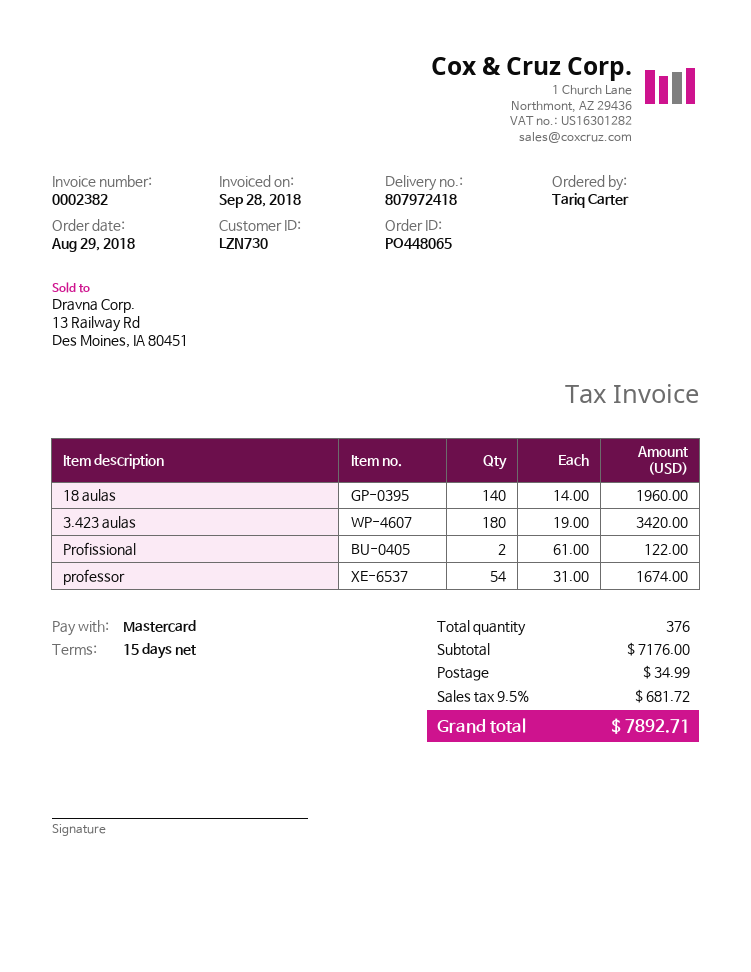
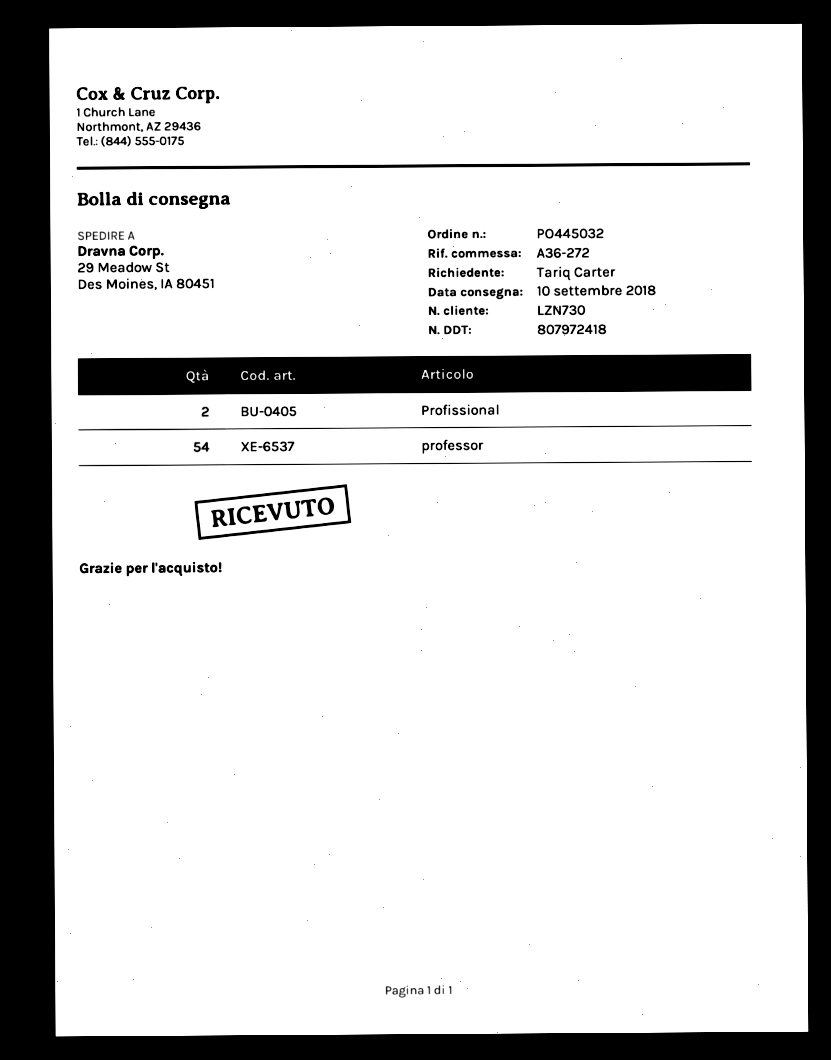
order number: PO448065 -> PO445032
18 aulas: 140 -> none
3.423 aulas: 180 -> none

